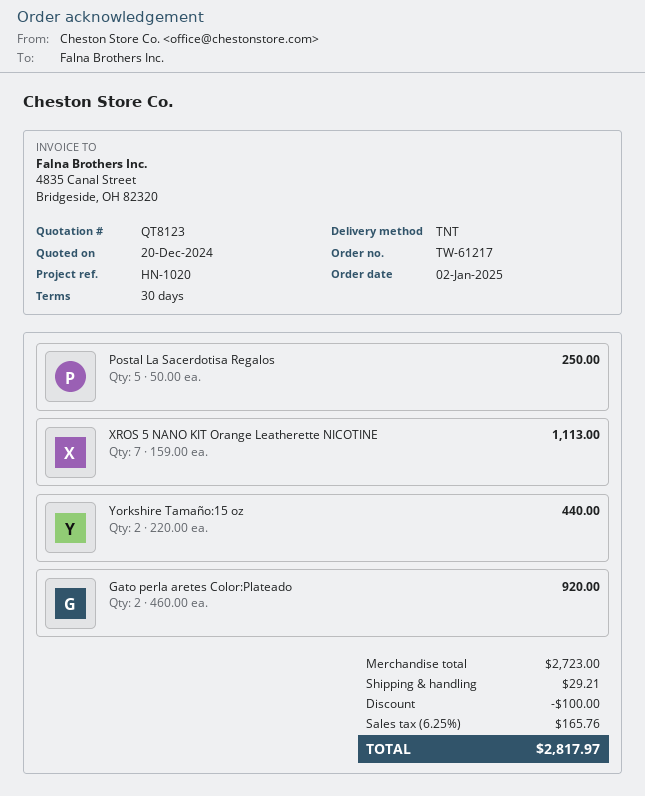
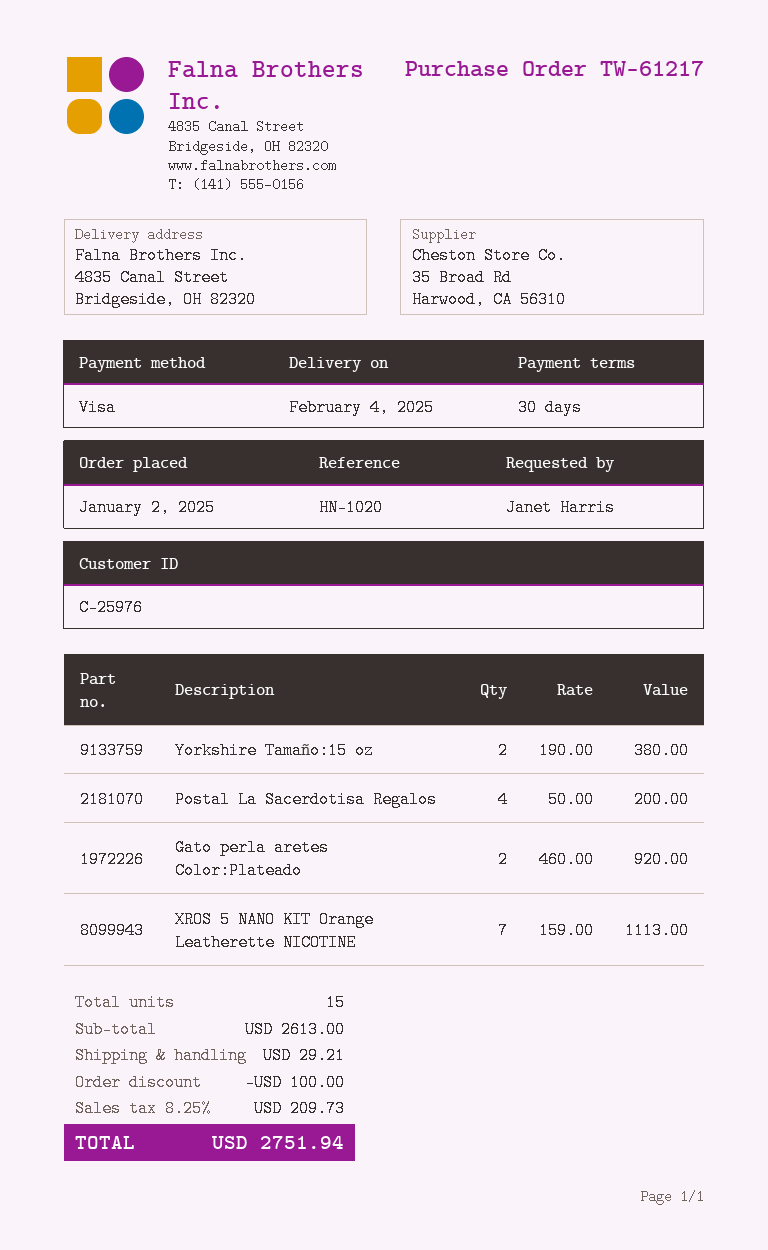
Postal La Sacerdotisa Regalos: 5 x 50.00 = 250.00 -> 4 x 50.00 = 200.00
Yorkshire Tamaño:15 oz: 2 x 220.00 = 440.00 -> 2 x 190.00 = 380.00
subtotal: 2723.00 -> 2613.00
tax: 6.25% = 165.76 -> 8.25% = 209.73
total: 2817.97 -> 2751.94

